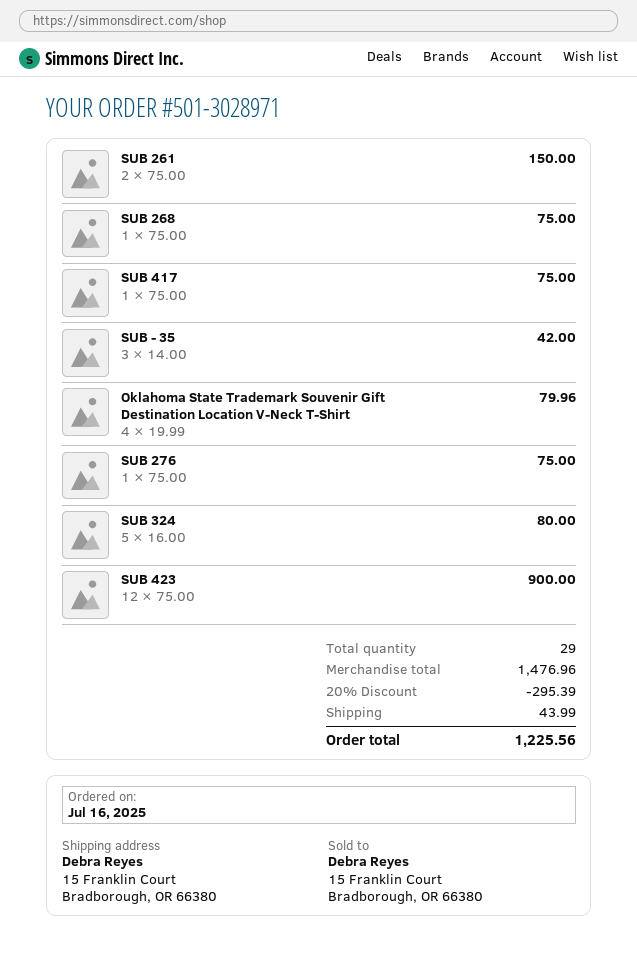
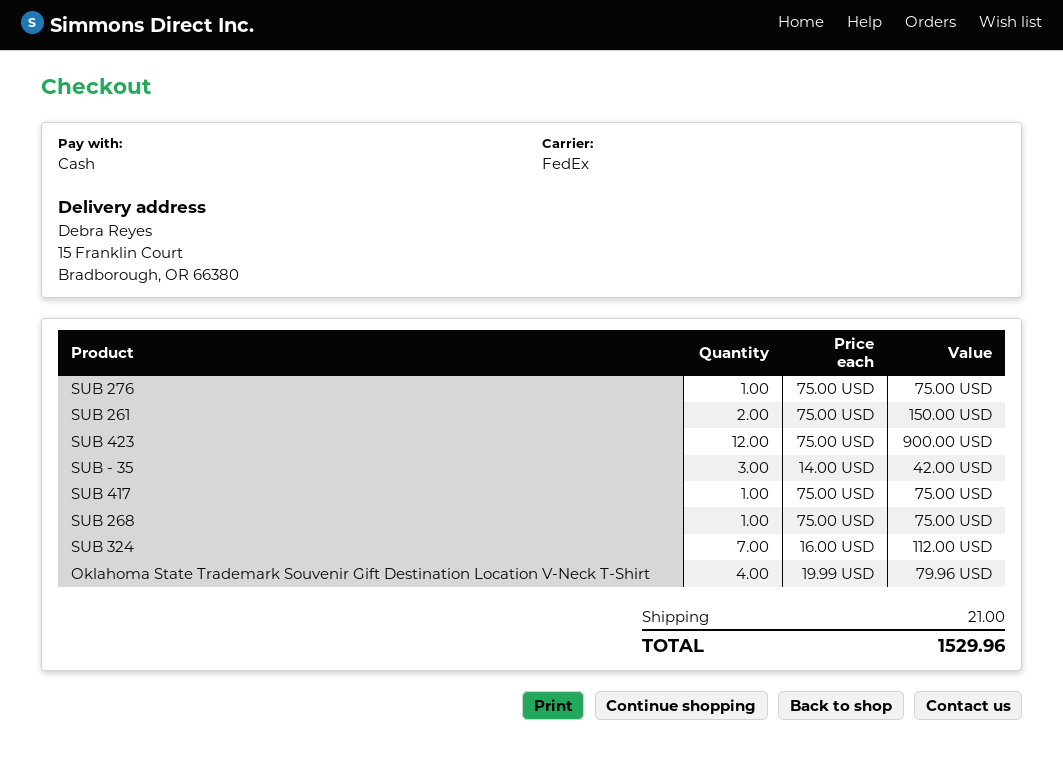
SUB 324: 5 x 16.00 = 80.00 -> 7 x 16.00 = 112.00
discount: 20% = 295.39 -> none
shipping: 43.99 -> 21.00
total: 1225.56 -> 1529.96

